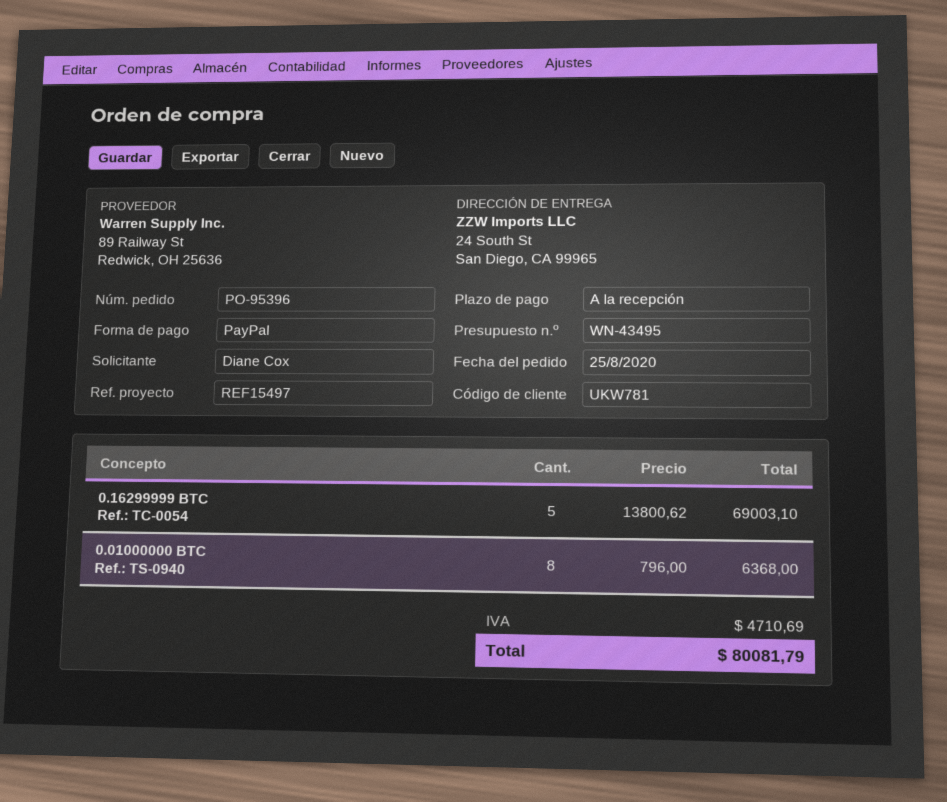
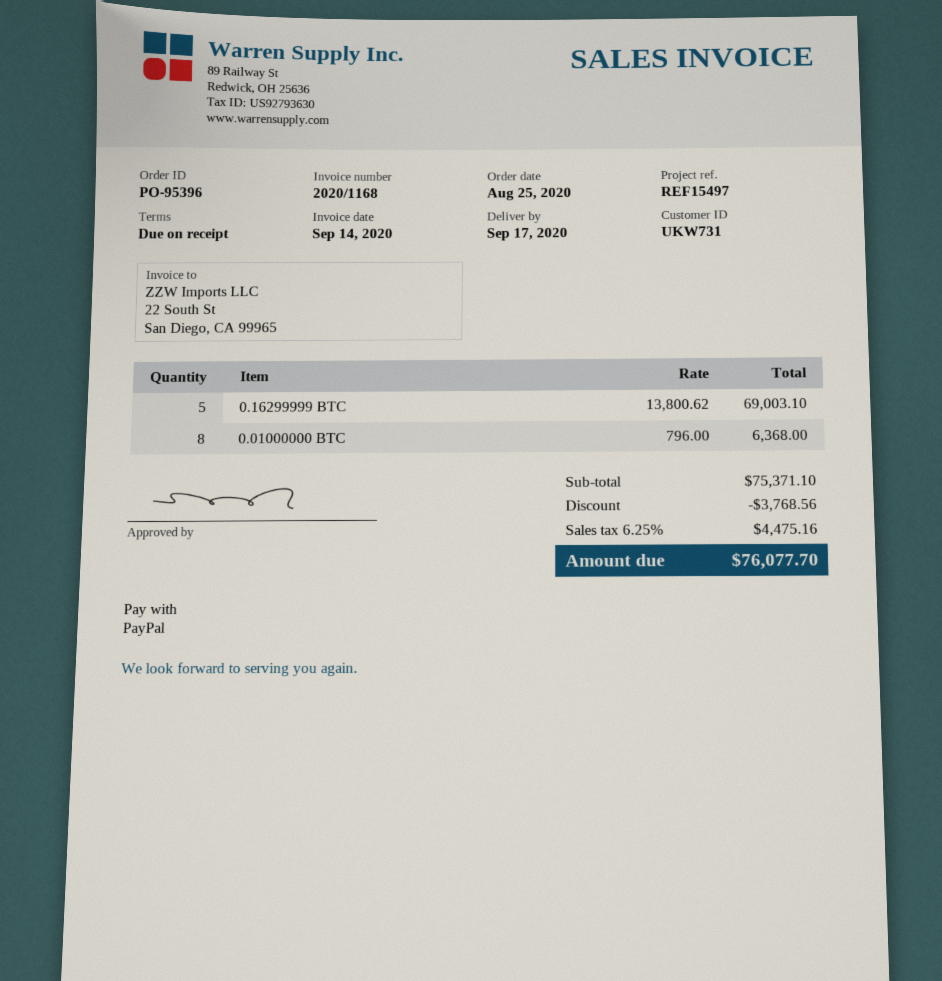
customer number: UKW781 -> UKW731
discount: none -> 3768.56
tax: 4710.69 -> 4475.16
total: 80081.79 -> 76077.70

